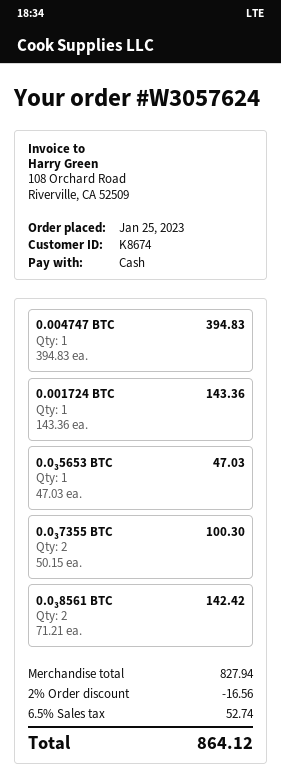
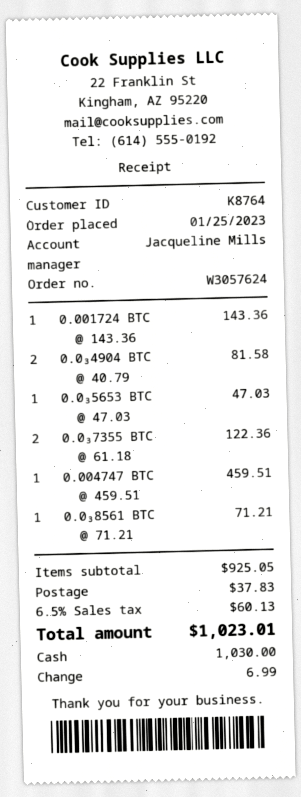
customer number: K8674 -> K8764
0.004747 BTC: 1 x 394.83 = 394.83 -> 1 x 459.51 = 459.51
0.0₃7355 BTC: 2 x 50.15 = 100.30 -> 2 x 61.18 = 122.36
0.0₃8561 BTC: 2 x 71.21 = 142.42 -> 1 x 71.21 = 71.21
0.0₃4904 BTC: none -> 2 x 40.79 = 81.58
subtotal: 827.94 -> 925.05
discount: 2% = 16.56 -> none
shipping: none -> 37.83
tax: 6.5% = 52.74 -> 6.5% = 60.13
total: 864.12 -> 1023.01

